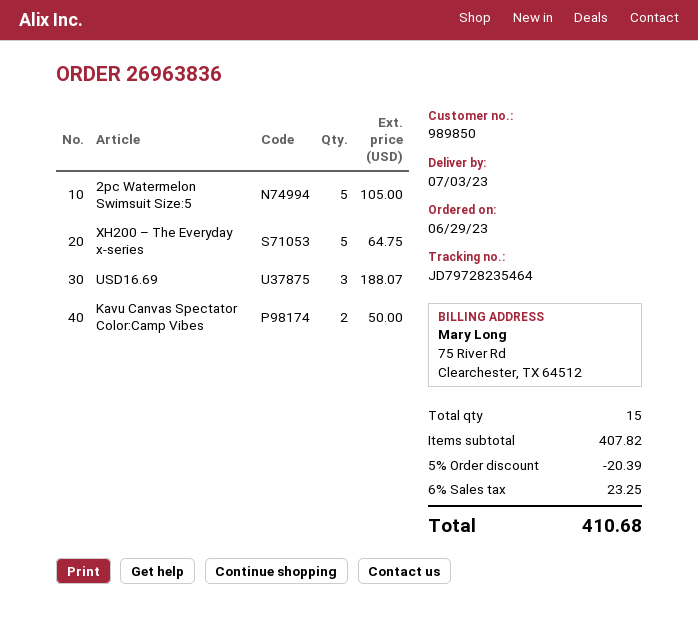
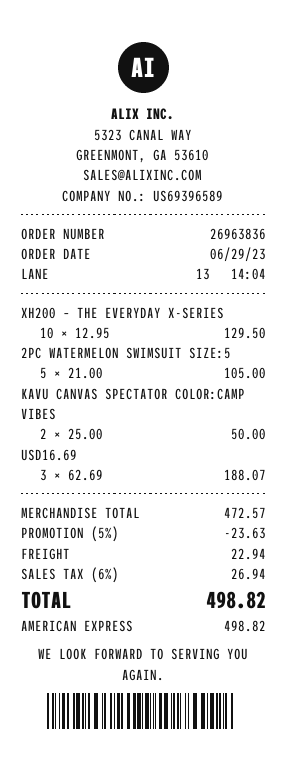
XH200 – The Everyday x-series: 5 for 64.75 -> 10 for 129.50
subtotal: 407.82 -> 472.57
discount: 5% = 20.39 -> 5% = 23.63
shipping: none -> 22.94
tax: 6% = 23.25 -> 6% = 26.94
total: 410.68 -> 498.82

